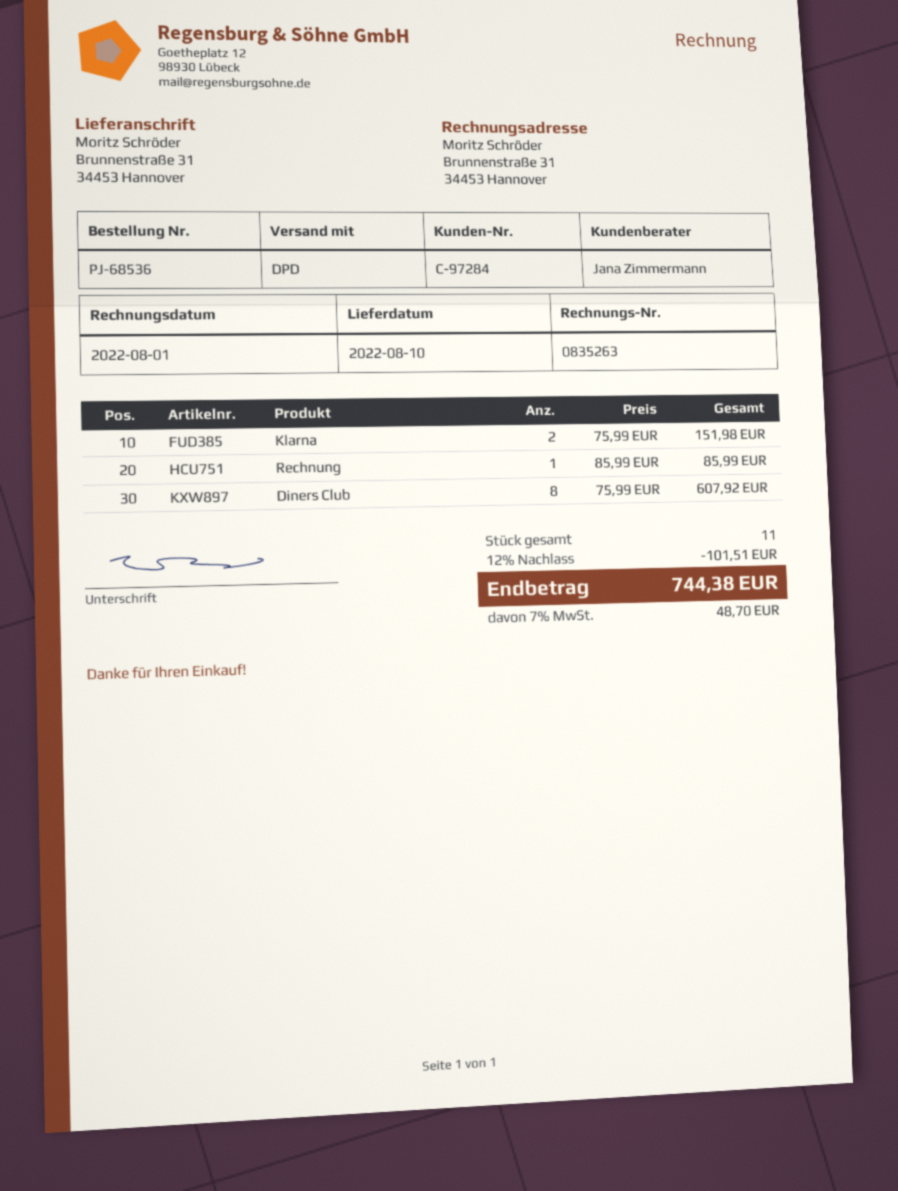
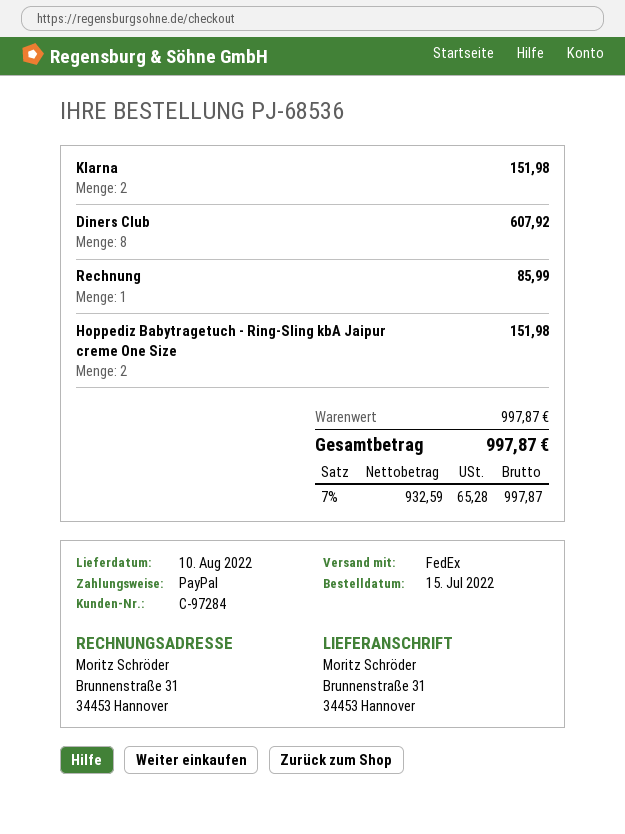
shipping method: DPD -> FedEx
Hoppediz Babytragetuch - Ring-Sling kbA Jaipur creme One Size: none -> 2 for 151.98
discount: 12% = 101.51 -> none
tax: 7% = 48.70 -> 7% = 65.28
total: 744.38 -> 997.87

